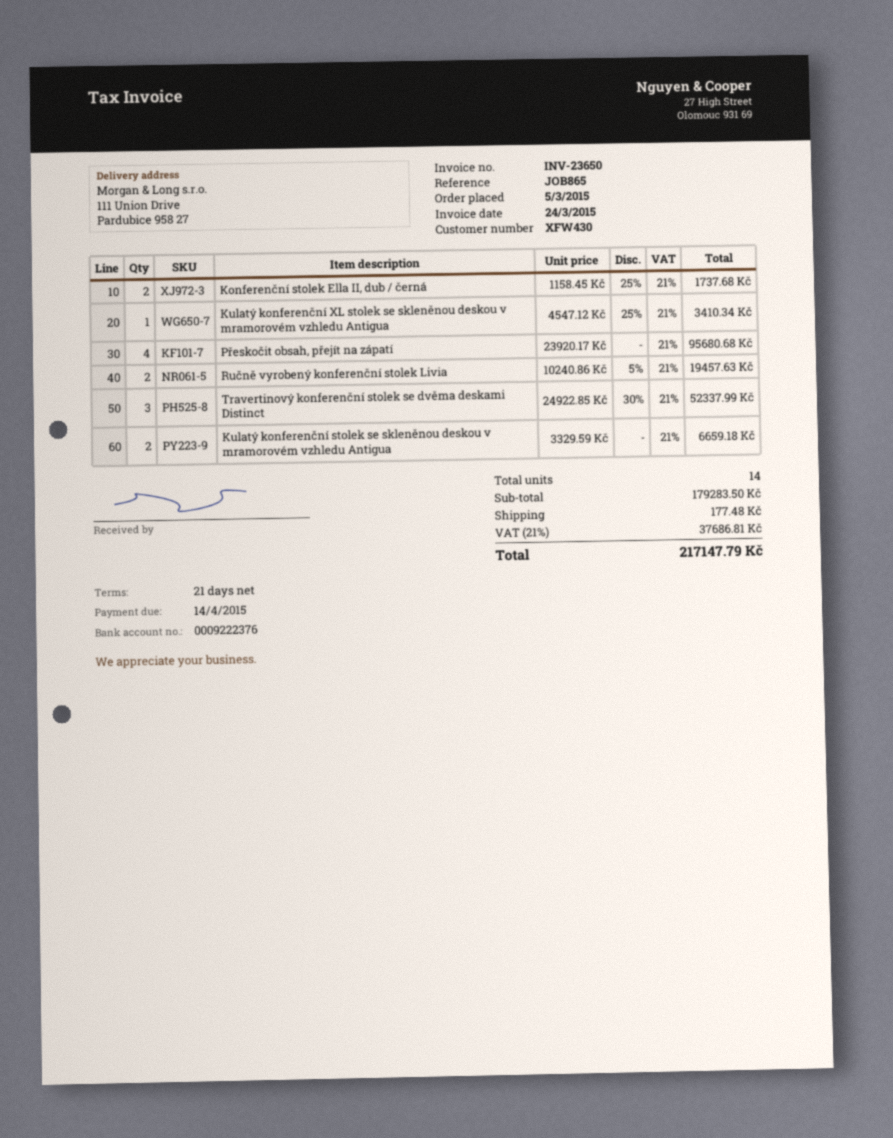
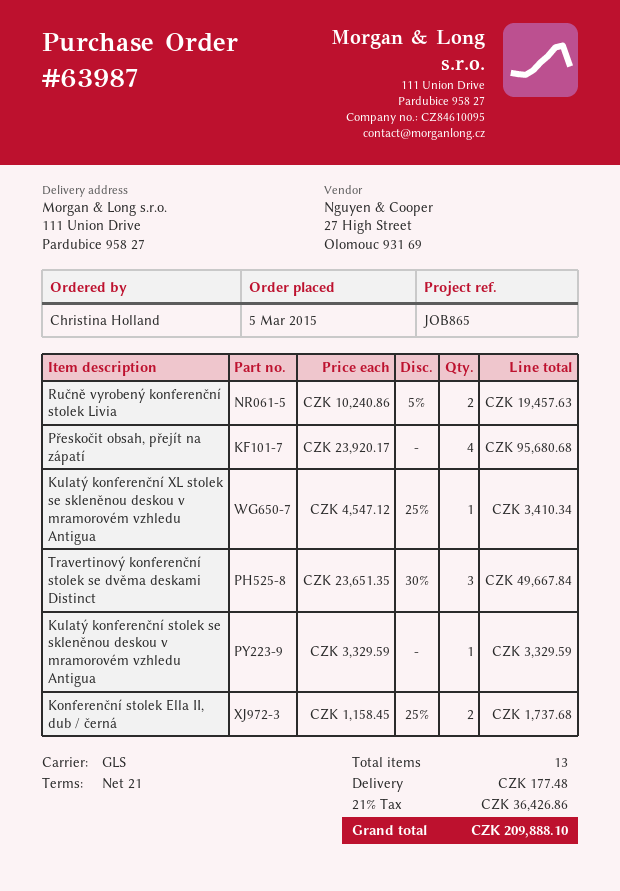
Travertinový konferenční stolek se dvěma deskami Distinct: 3 x 24922.85 - 30% = 52337.99 -> 3 x 23651.35 - 30% = 49667.84
Kulatý konferenční stolek se skleněnou deskou v mramorovém vzhledu Antigua: 2 x 3329.59 = 6659.18 -> 1 x 3329.59 = 3329.59
total quantity: 14 -> 13
tax: 21% = 37686.81 -> 21% = 36426.86
total: 217147.79 -> 209888.10

